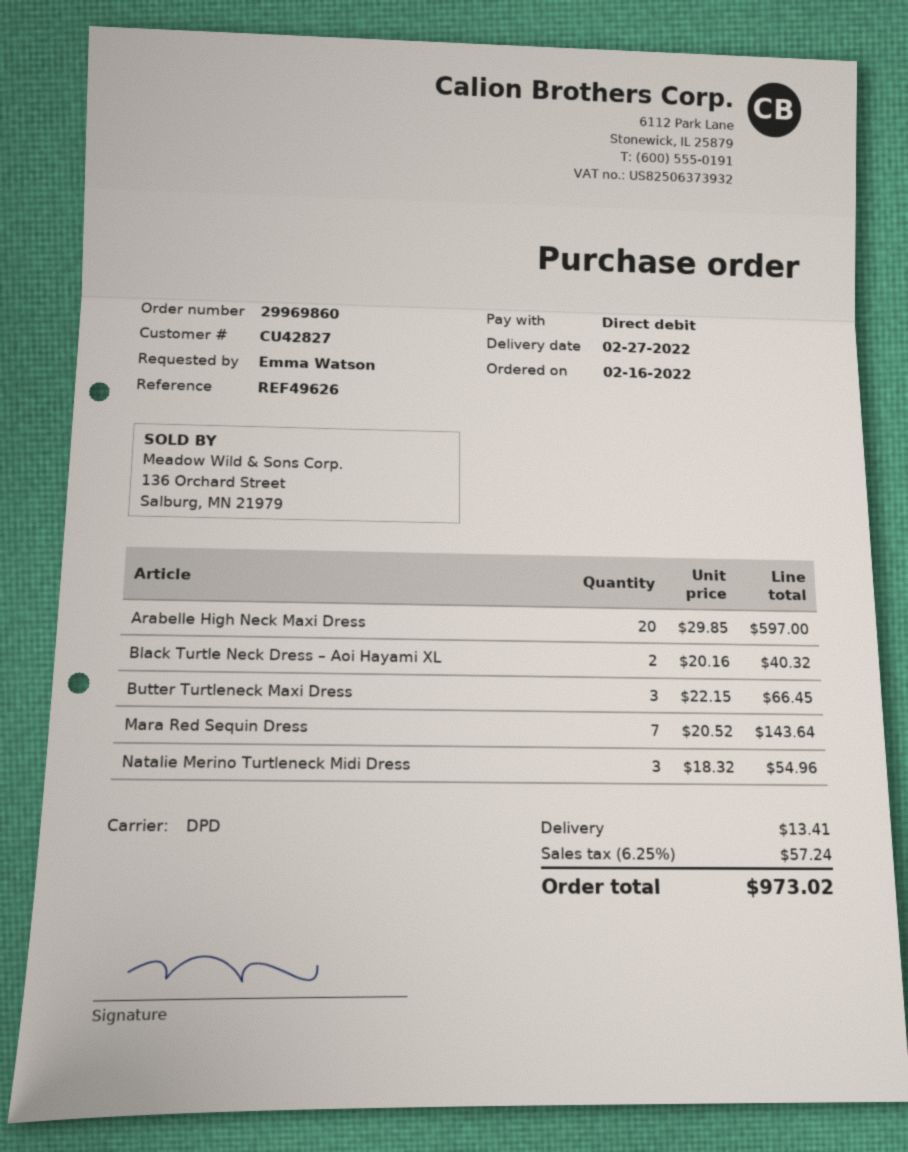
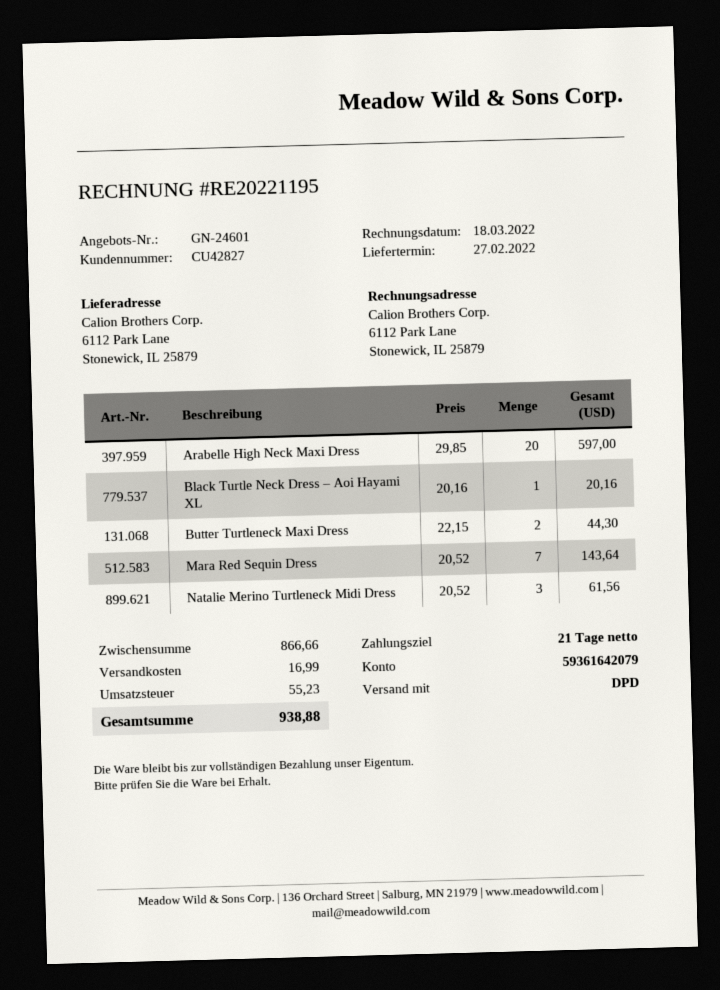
Black Turtle Neck Dress – Aoi Hayami XL: 2 x 20.16 = 40.32 -> 1 x 20.16 = 20.16
Butter Turtleneck Maxi Dress: 3 x 22.15 = 66.45 -> 2 x 22.15 = 44.30
Natalie Merino Turtleneck Midi Dress: 3 x 18.32 = 54.96 -> 3 x 20.52 = 61.56
shipping: 13.41 -> 16.99
tax: 57.24 -> 55.23
total: 973.02 -> 938.88

